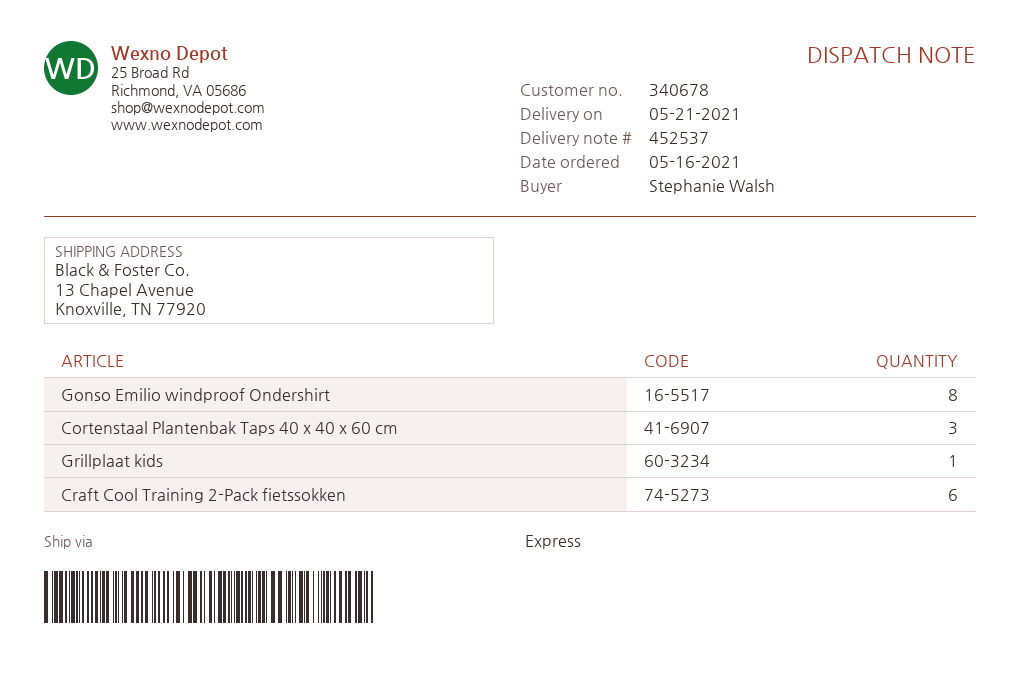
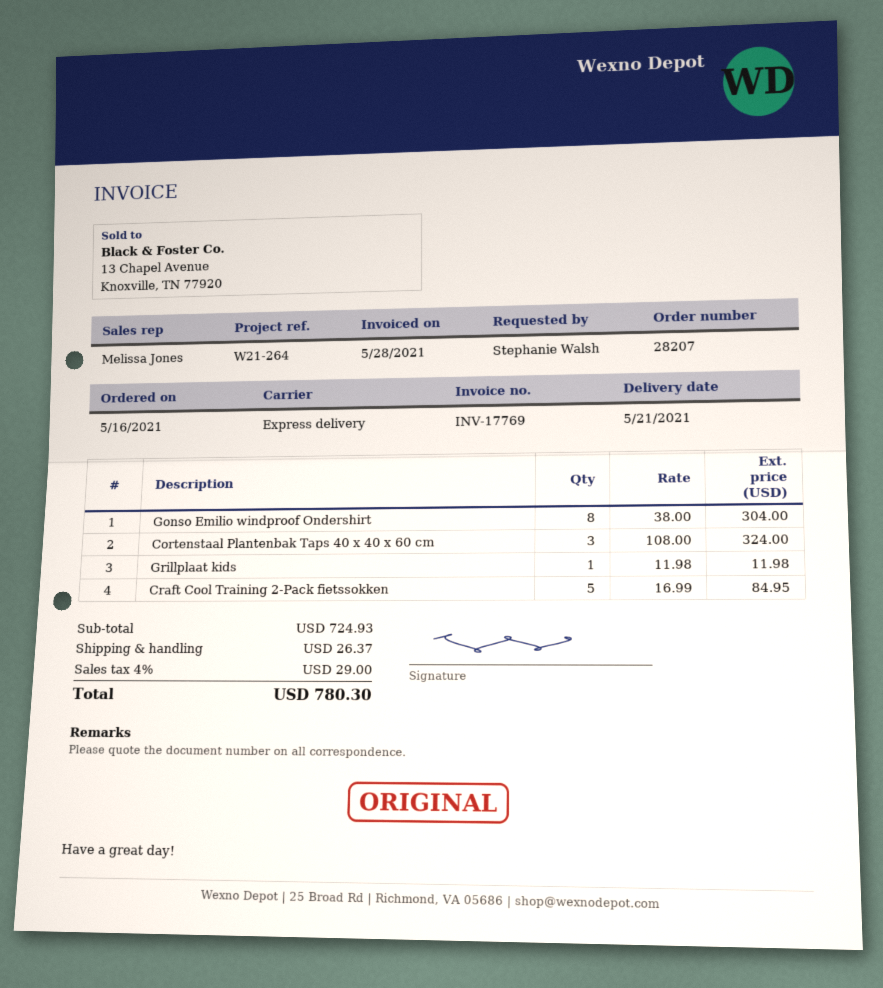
Craft Cool Training 2-Pack fietssokken: 6 -> 5

